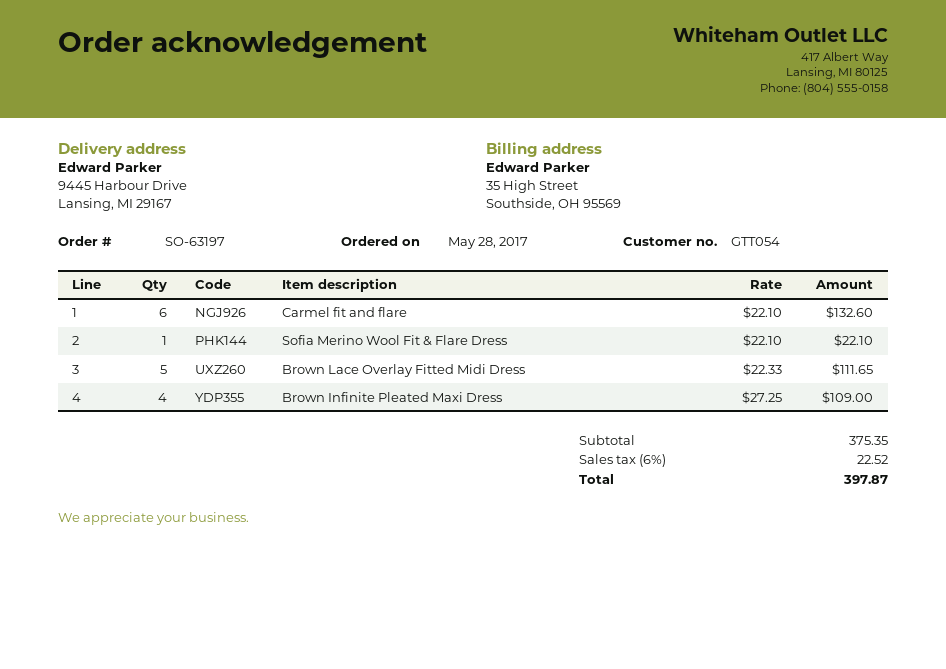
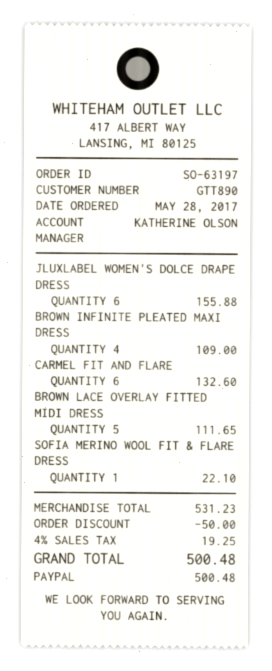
customer number: GTT054 -> GTT890
JLUXLABEL WOMEN'S DOLCE DRAPE DRESS: none -> 6 for 155.88
subtotal: 375.35 -> 531.23
discount: none -> 50.00
tax: 6% = 22.52 -> 4% = 19.25
total: 397.87 -> 500.48

